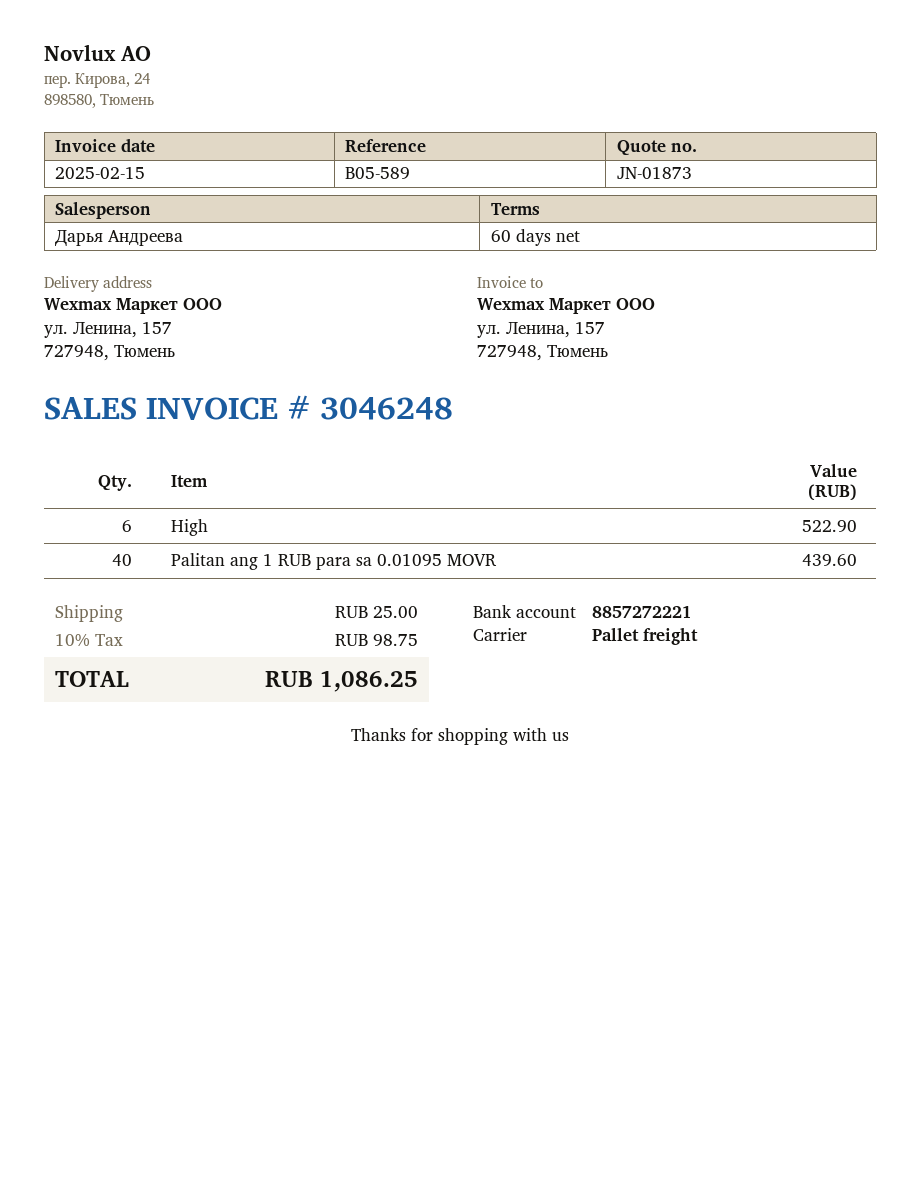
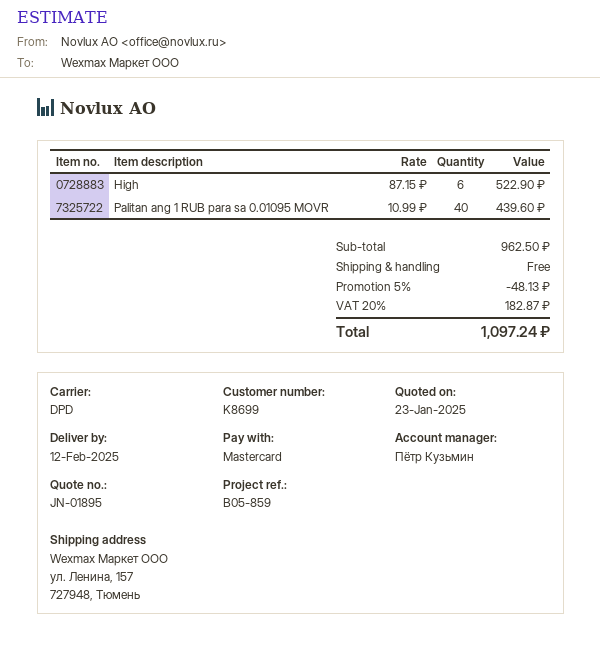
quote number: JN-01873 -> JN-01895
reference: B05-589 -> B05-859
sales rep: Дарья Андреева -> Пётр Кузьмин
shipping method: pallet freight -> DPD
discount: none -> 5% = 48.13
shipping: 25.00 -> 0.00
tax: 10% = 98.75 -> 20% = 182.87
total: 1086.25 -> 1097.24

